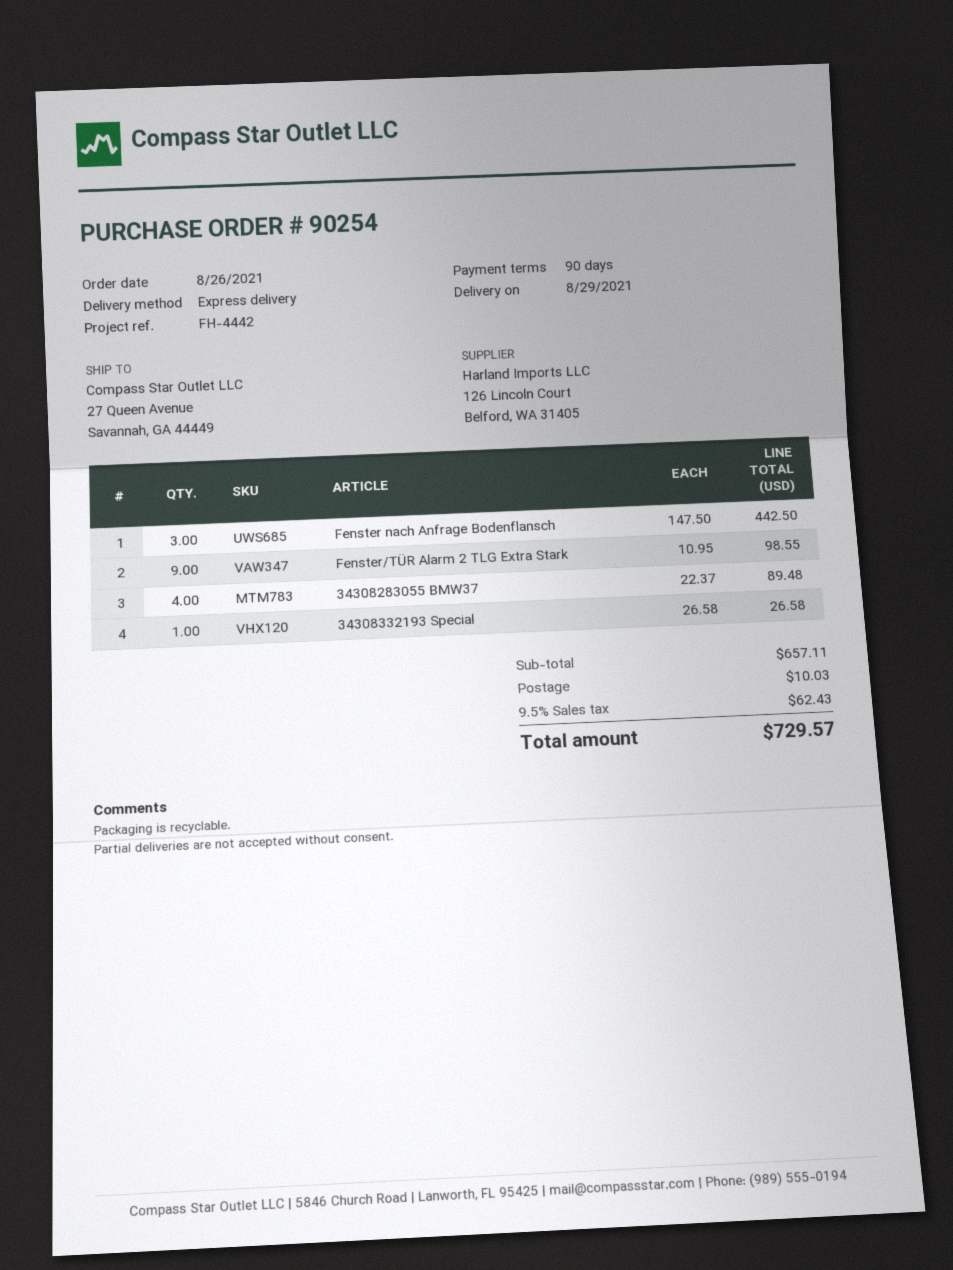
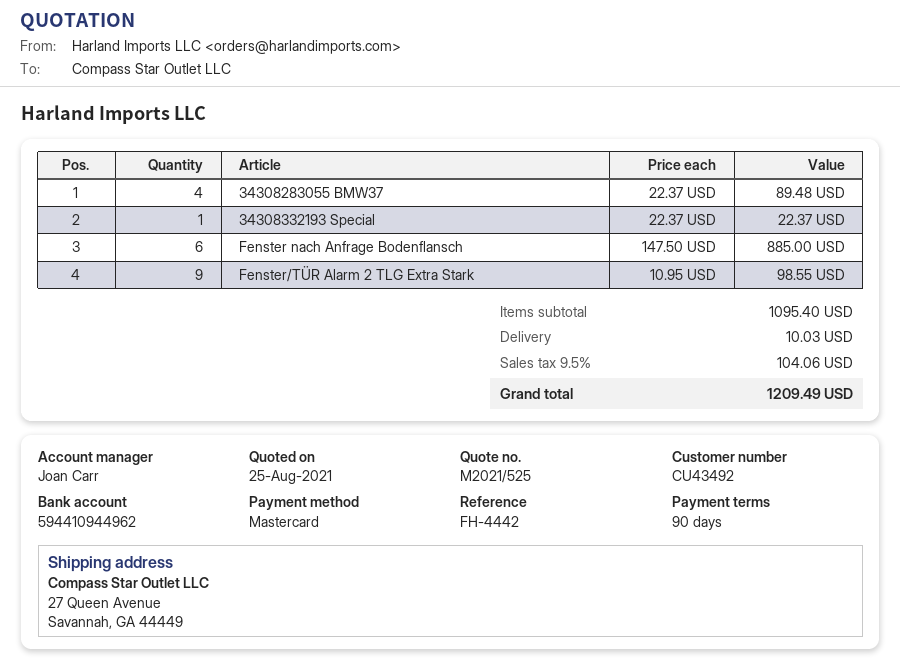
Fenster nach Anfrage Bodenflansch: 3 x 147.50 = 442.50 -> 6 x 147.50 = 885.00
34308332193 Special: 1 x 26.58 = 26.58 -> 1 x 22.37 = 22.37
subtotal: 657.11 -> 1095.40
tax: 9.5% = 62.43 -> 9.5% = 104.06
total: 729.57 -> 1209.49

